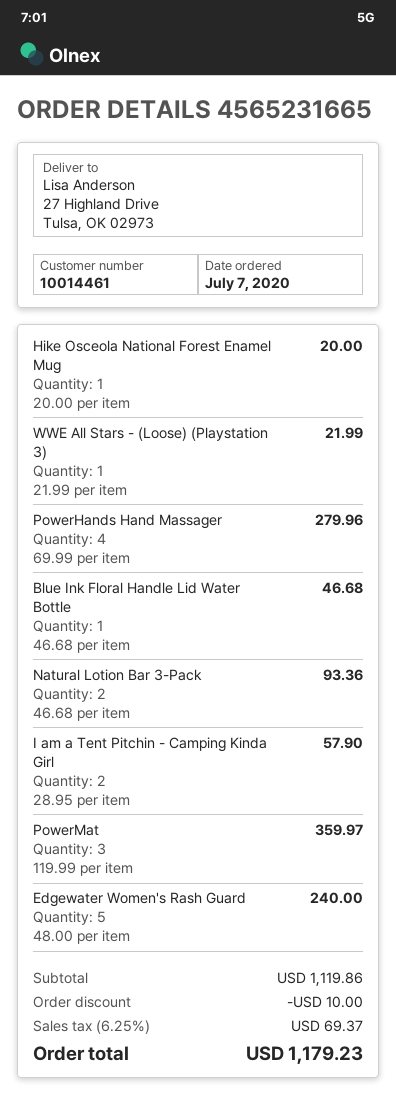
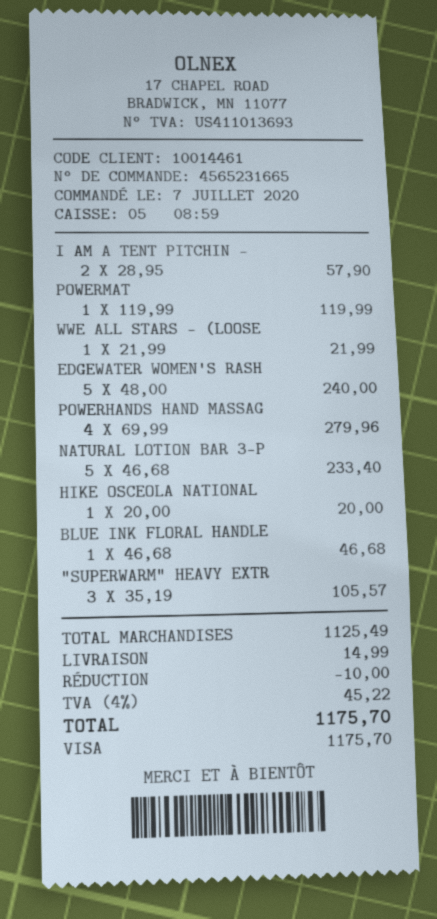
Natural Lotion Bar 3-Pack: 2 x 46.68 = 93.36 -> 5 x 46.68 = 233.40
PowerMat: 3 x 119.99 = 359.97 -> 1 x 119.99 = 119.99
"SUPERWARM" HEAVY EXTR: none -> 3 x 35.19 = 105.57
subtotal: 1119.86 -> 1125.49
shipping: none -> 14.99
tax: 6.25% = 69.37 -> 4% = 45.22
total: 1179.23 -> 1175.70

